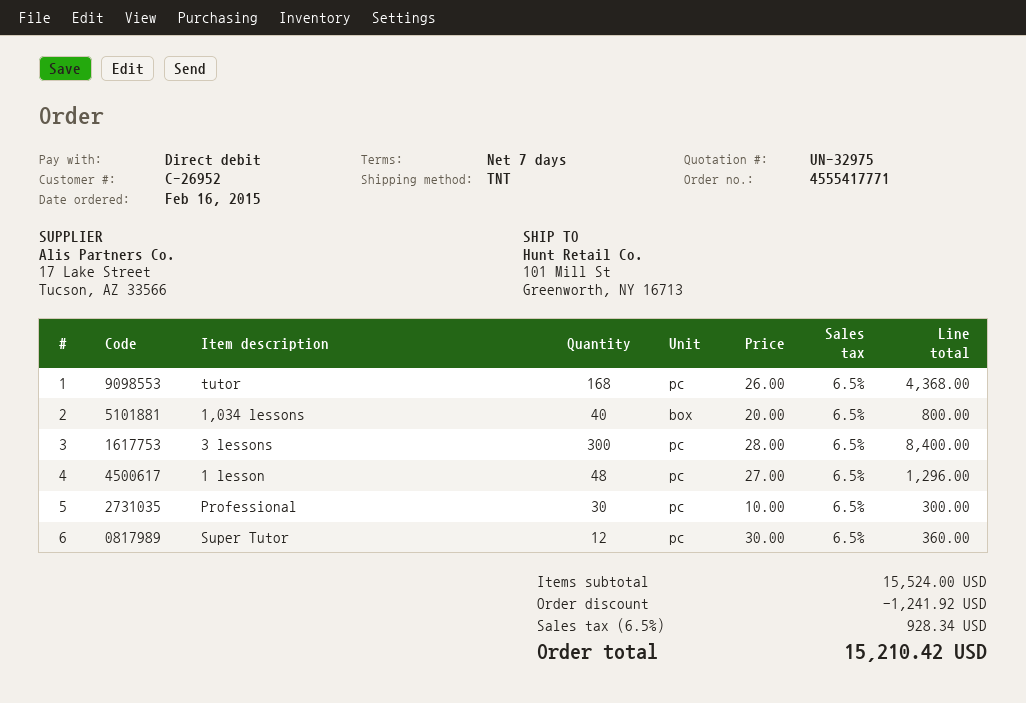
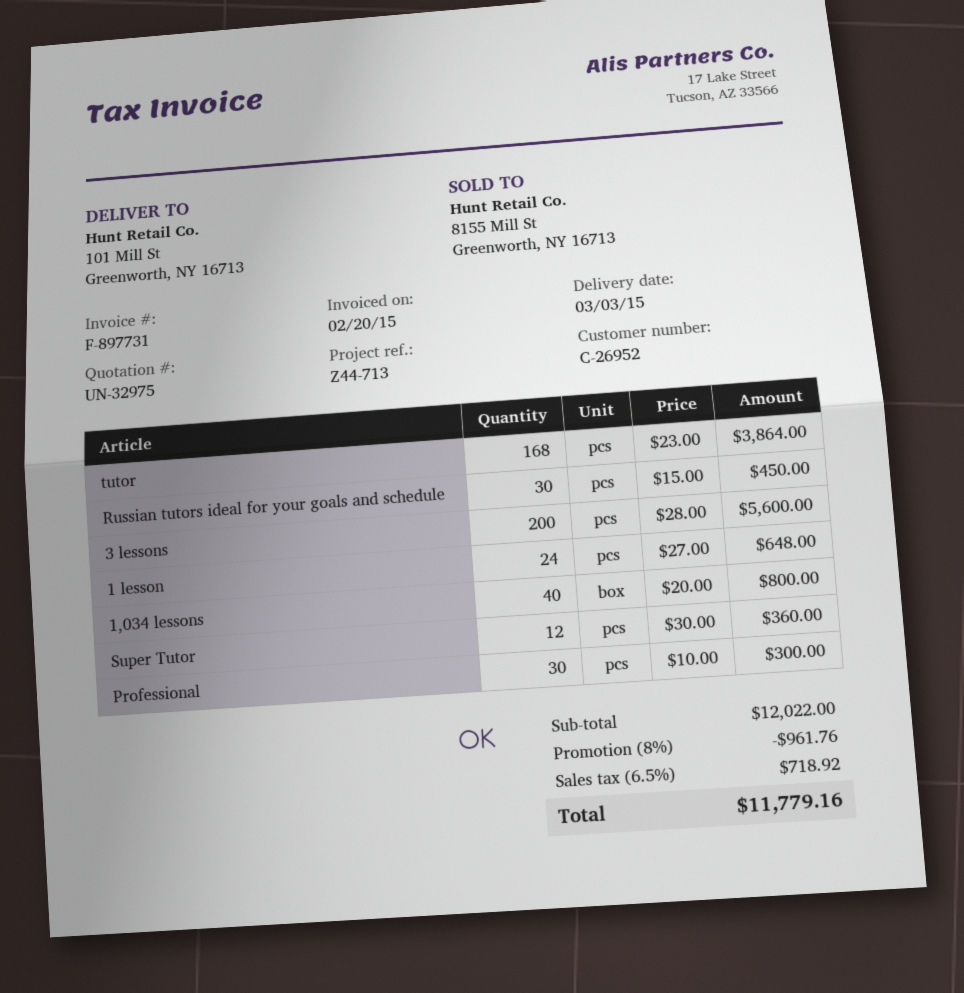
tutor: 168 x 26.00 = 4368.00 -> 168 x 23.00 = 3864.00
3 lessons: 300 x 28.00 = 8400.00 -> 200 x 28.00 = 5600.00
1 lesson: 48 x 27.00 = 1296.00 -> 24 x 27.00 = 648.00
Russian tutors ideal for your goals and schedule: none -> 30 x 15.00 = 450.00
subtotal: 15524.00 -> 12022.00
discount: 1241.92 -> 961.76
tax: 6.5% = 928.34 -> 6.5% = 718.92
total: 15210.42 -> 11779.16

